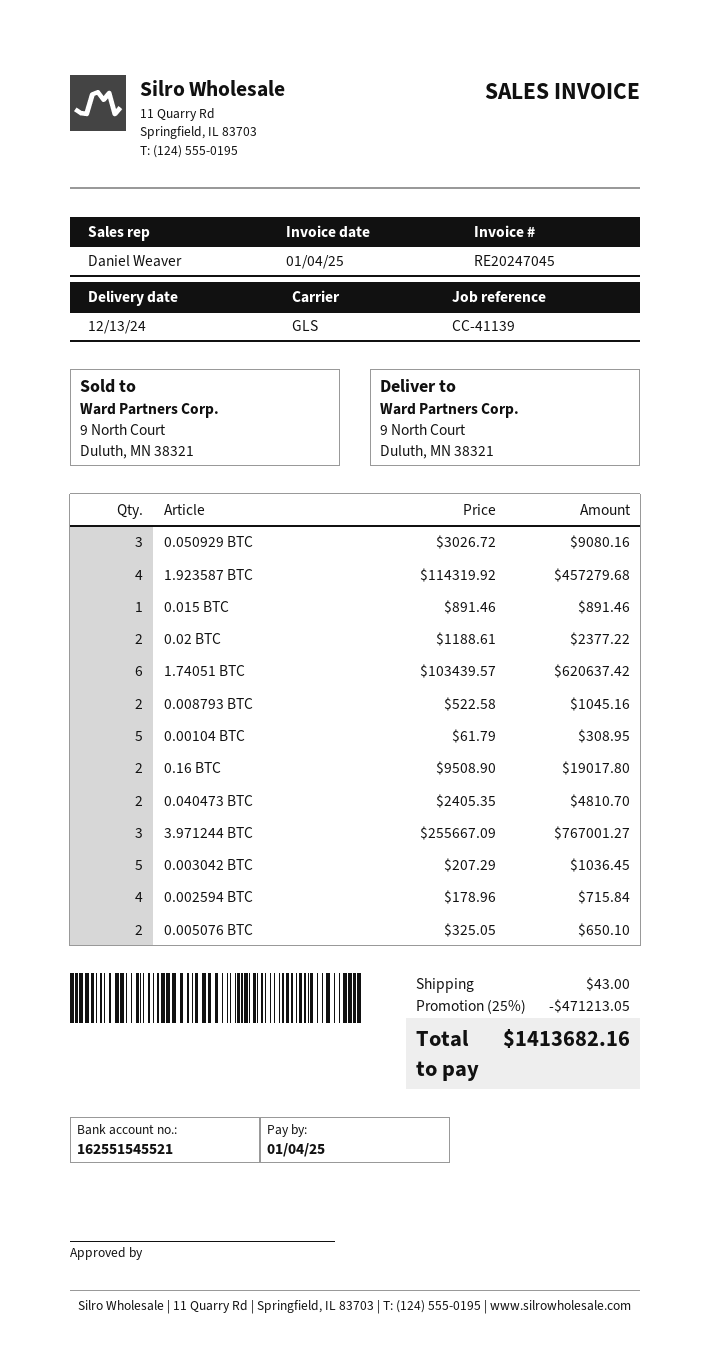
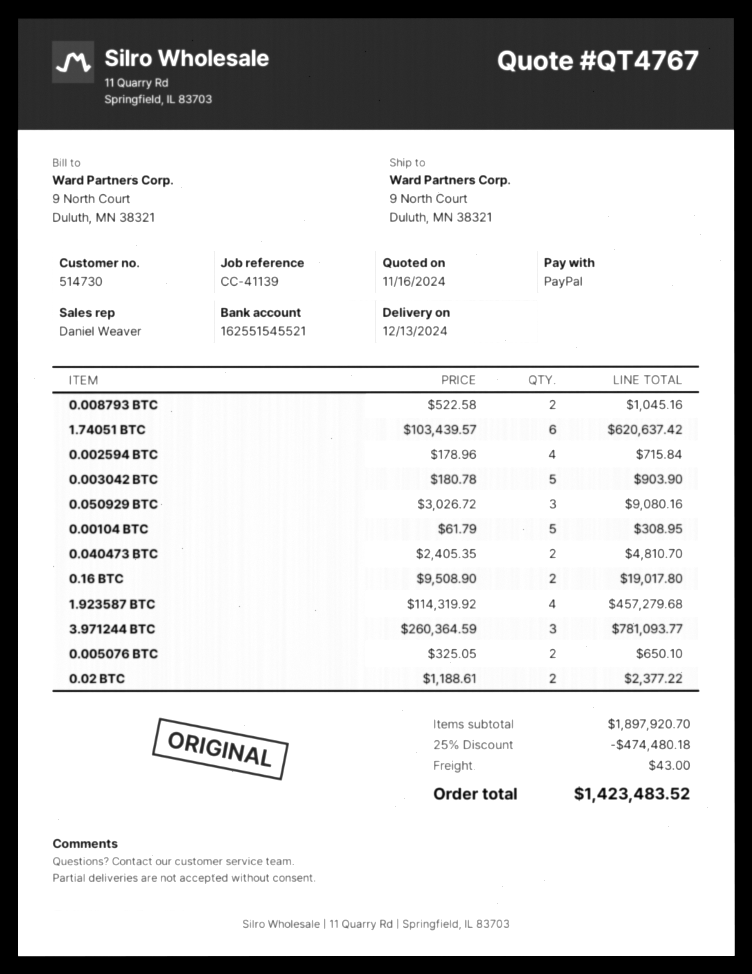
0.015 BTC: 1 x 891.46 = 891.46 -> none
3.971244 BTC: 3 x 255667.09 = 767001.27 -> 3 x 260364.59 = 781093.77
0.003042 BTC: 5 x 207.29 = 1036.45 -> 5 x 180.78 = 903.90
discount: 25% = 471213.05 -> 25% = 474480.18
total: 1413682.16 -> 1423483.52

